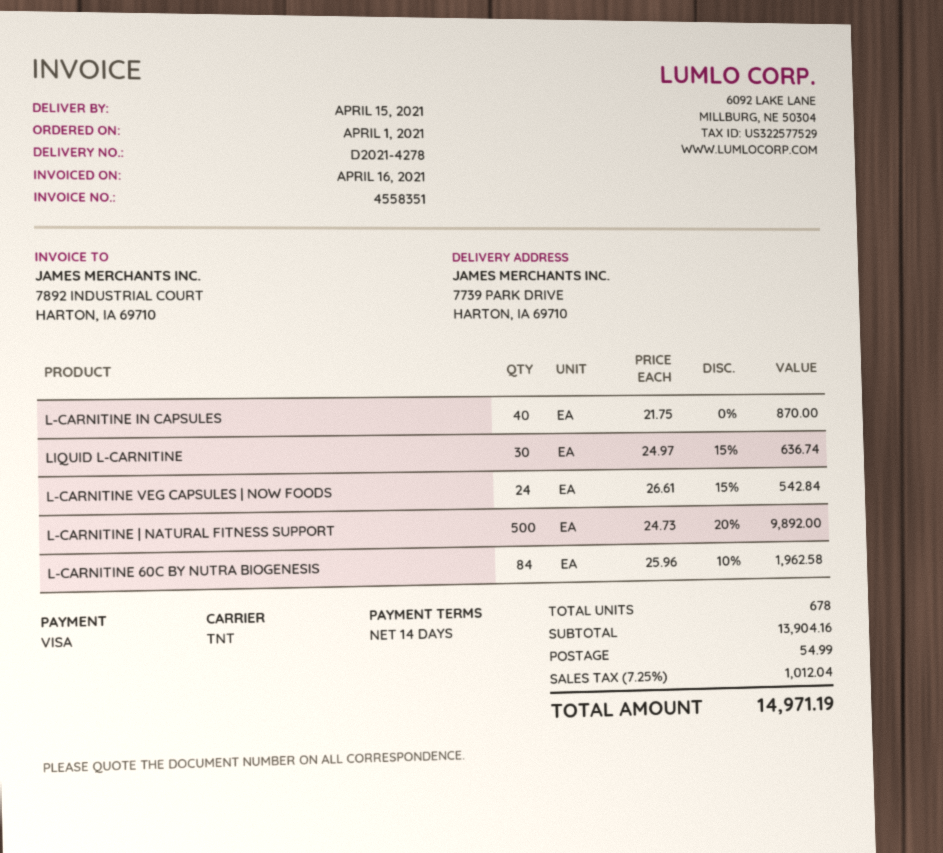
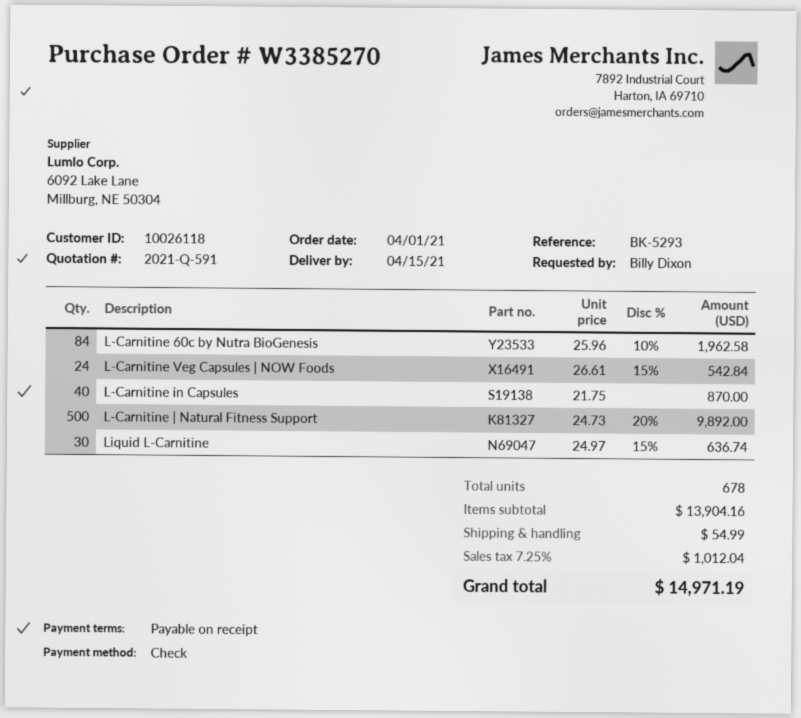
payment terms: 14 days -> on receipt
payment method: Visa -> cheque

